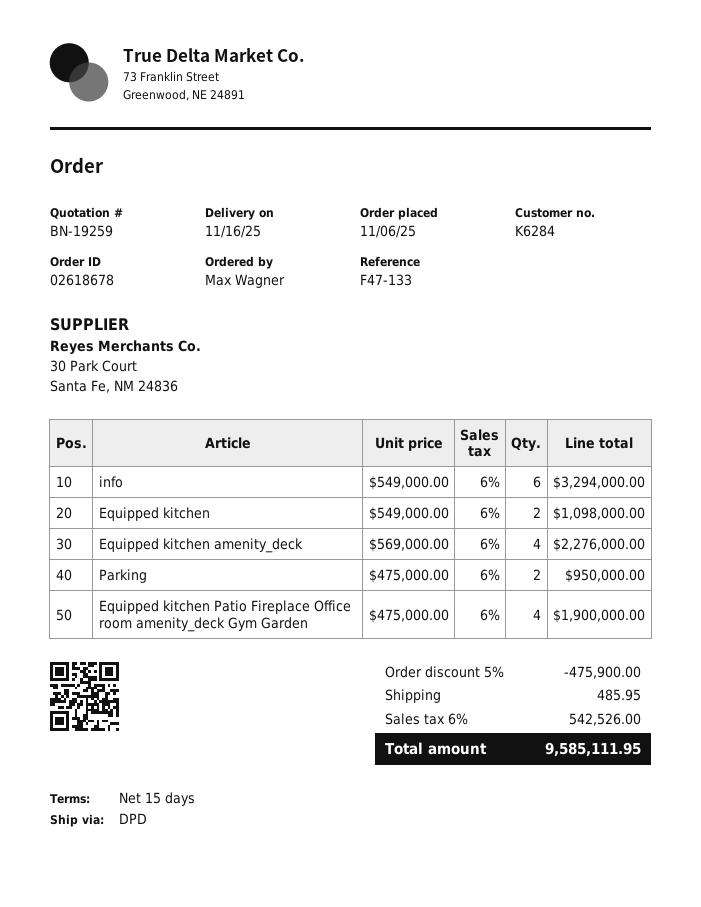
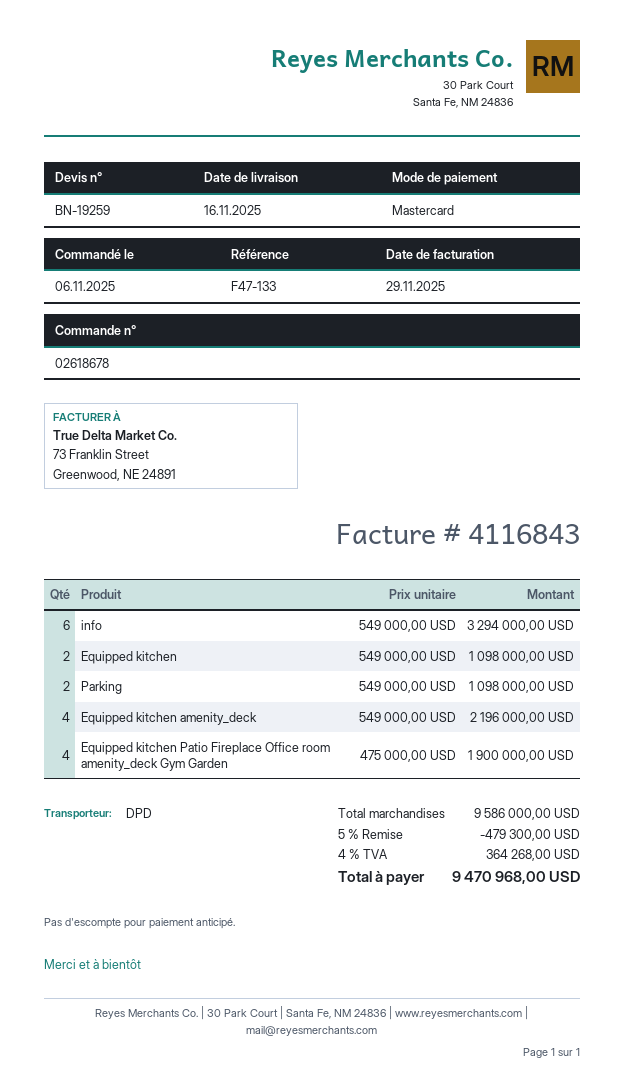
Equipped kitchen amenity_deck: 4 x 569000.00 = 2276000.00 -> 4 x 549000.00 = 2196000.00
Parking: 2 x 475000.00 = 950000.00 -> 2 x 549000.00 = 1098000.00
discount: 5% = 475900.00 -> 5% = 479300.00
shipping: 485.95 -> none
tax: 6% = 542526.00 -> 4% = 364268.00
total: 9585111.95 -> 9470968.00

